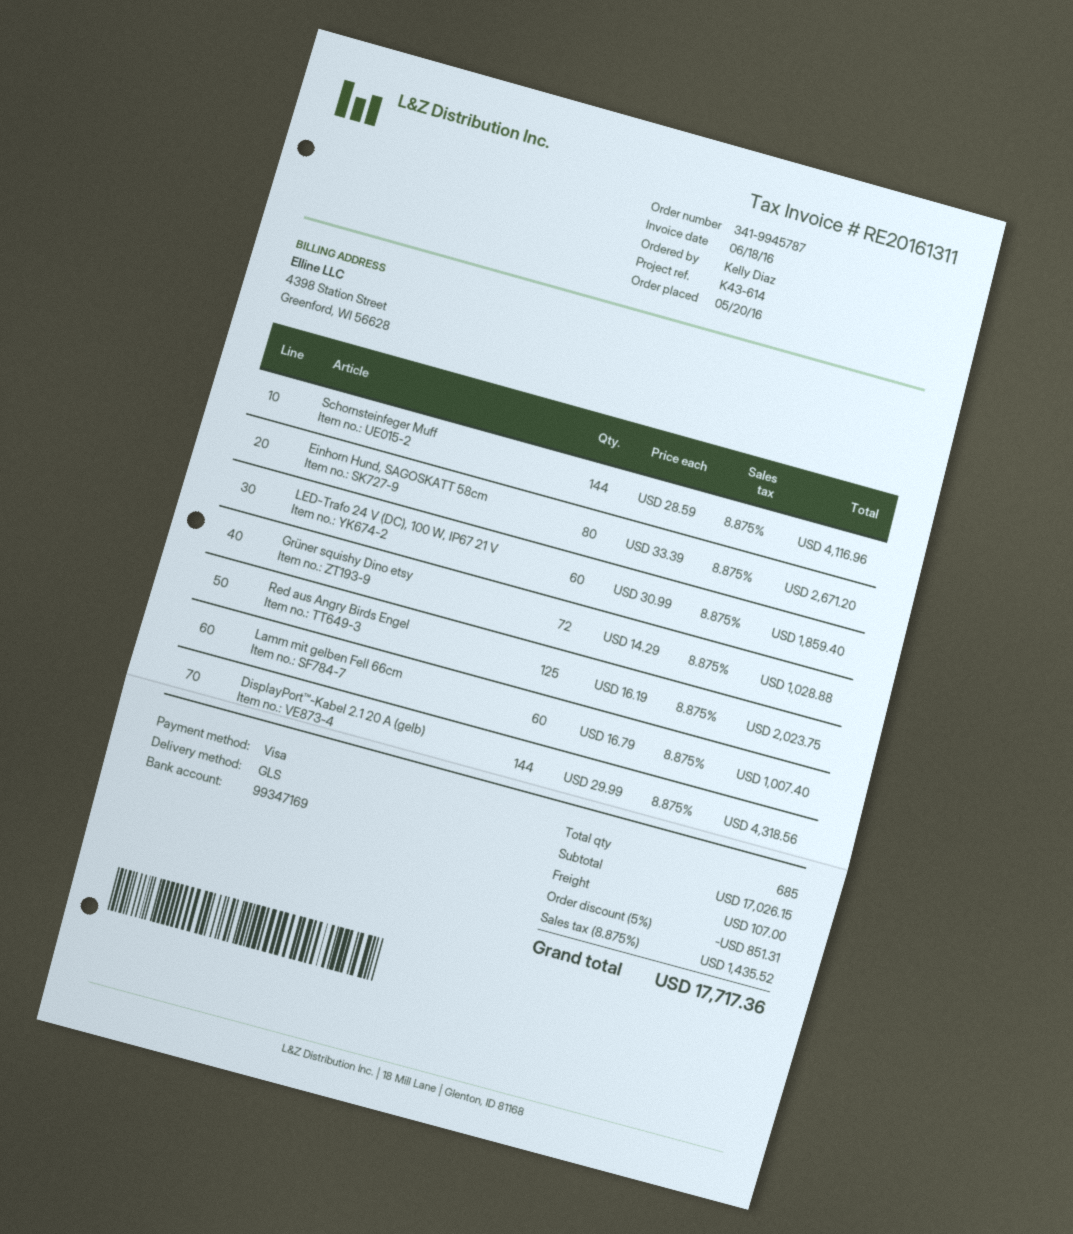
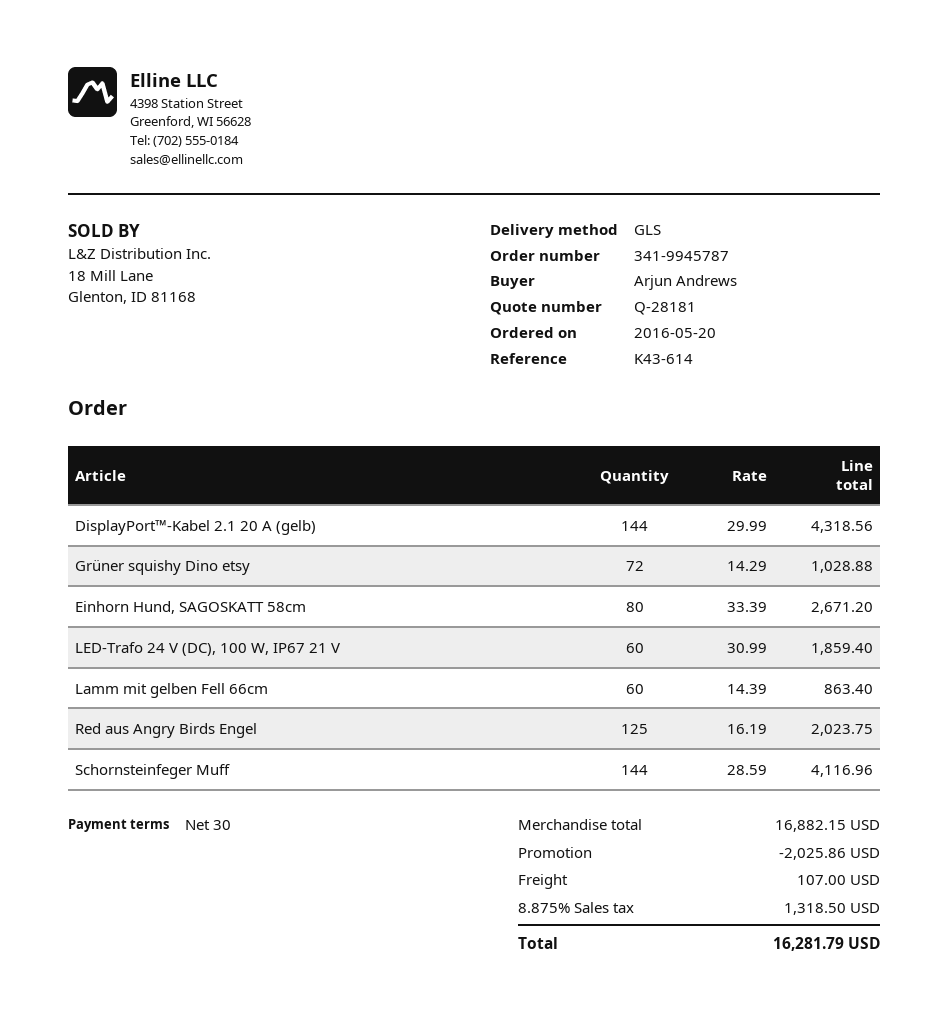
ordered by: Kelly Diaz -> Arjun Andrews
Lamm mit gelben Fell 66cm: 60 x 16.79 = 1007.40 -> 60 x 14.39 = 863.40
subtotal: 17026.15 -> 16882.15
discount: 851.31 -> 2025.86
tax: 8.875% = 1435.52 -> 8.875% = 1318.50
total: 17717.36 -> 16281.79

